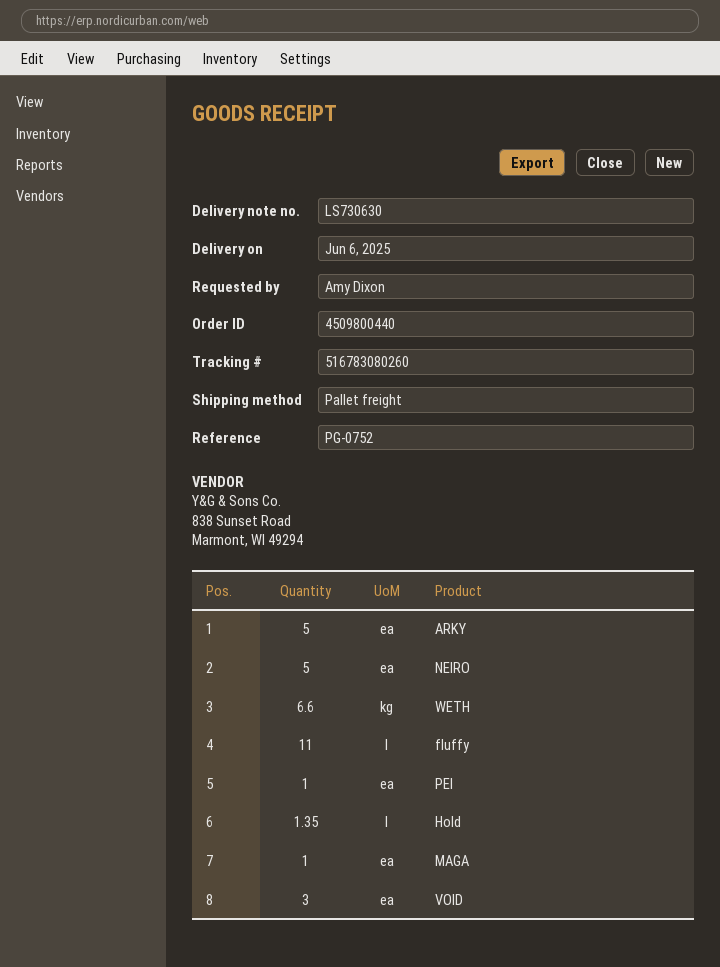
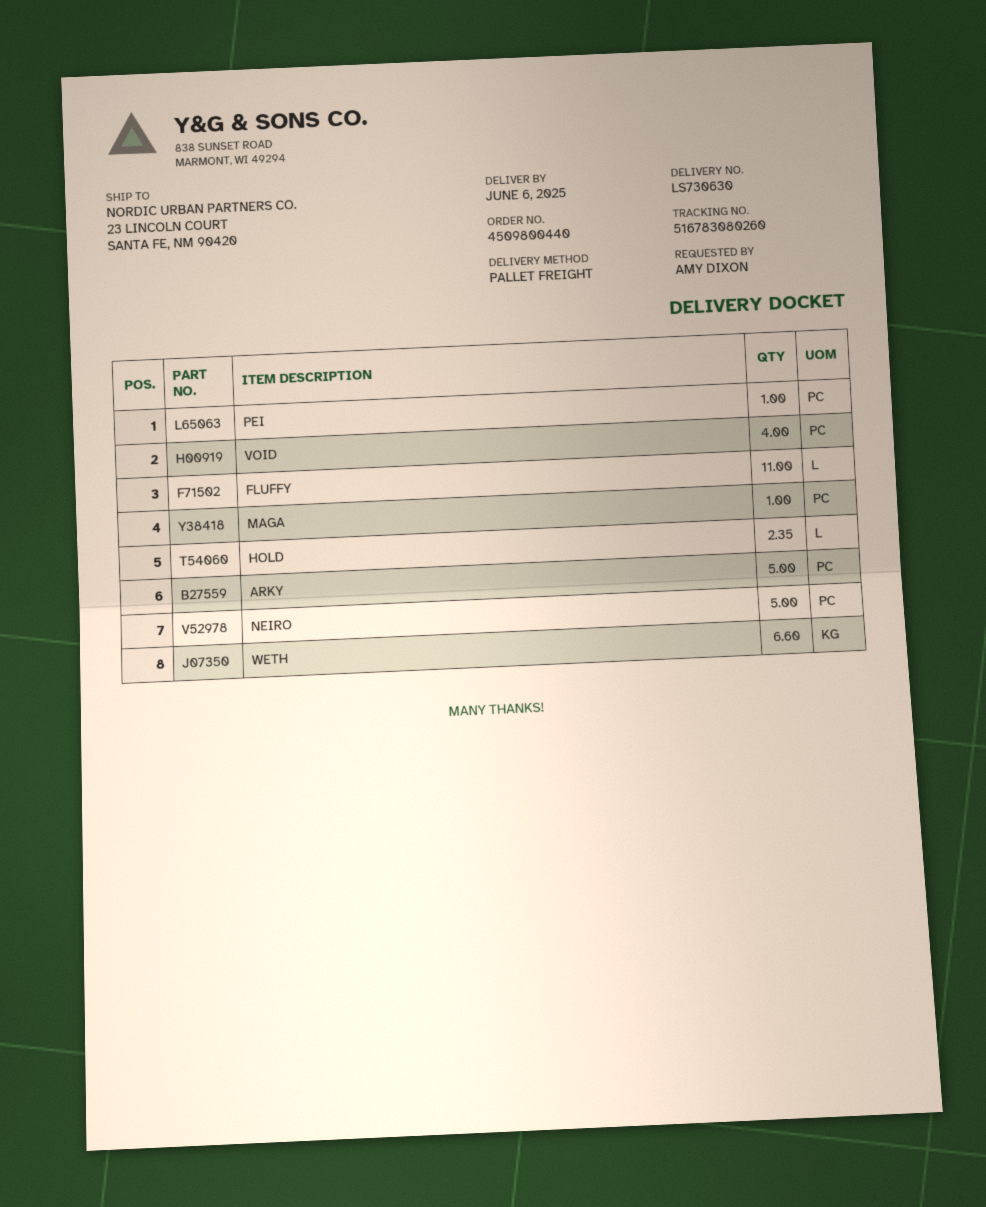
Hold: 1.35 -> 2.35
VOID: 3 -> 4

